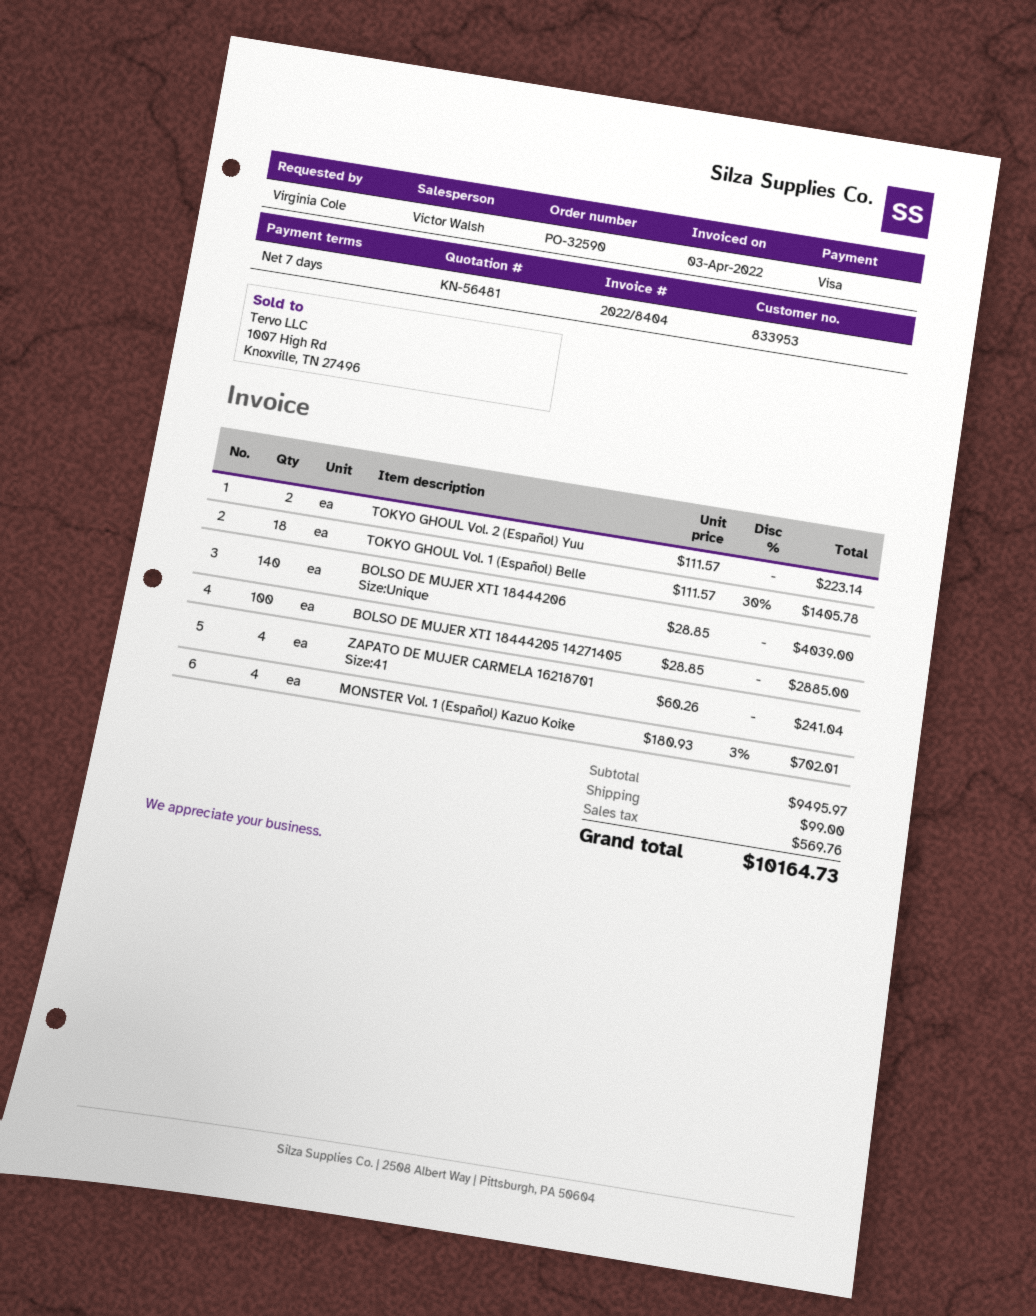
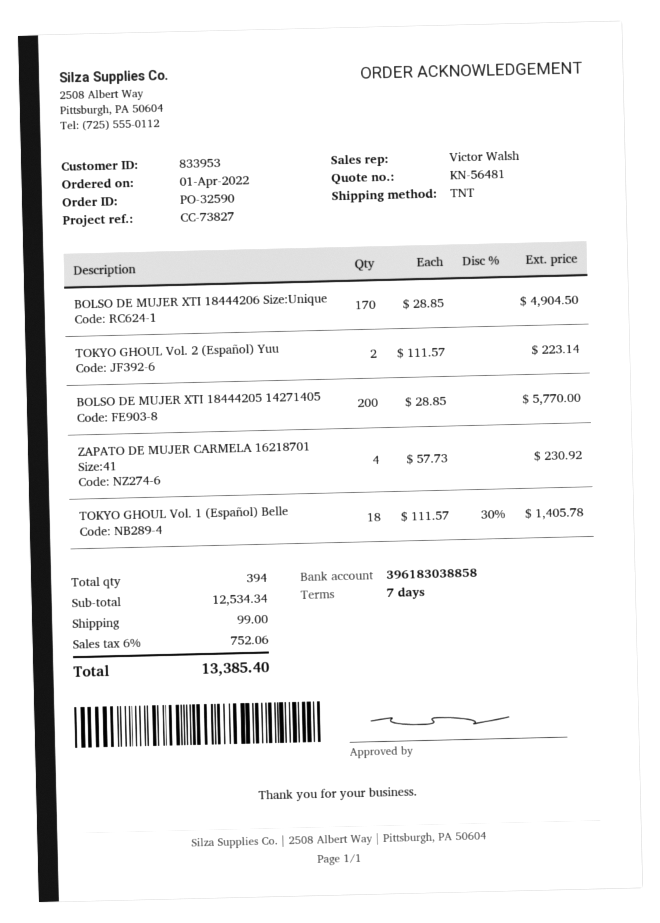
BOLSO DE MUJER XTI 18444206 Size:Unique: 140 x 28.85 = 4039.00 -> 170 x 28.85 = 4904.50
BOLSO DE MUJER XTI 18444205 14271405: 100 x 28.85 = 2885.00 -> 200 x 28.85 = 5770.00
ZAPATO DE MUJER CARMELA 16218701 Size:41: 4 x 60.26 = 241.04 -> 4 x 57.73 = 230.92
MONSTER Vol. 1 (Español) Kazuo Koike: 4 x 180.93 - 3% = 702.01 -> none
subtotal: 9495.97 -> 12534.34
tax: 569.76 -> 752.06
total: 10164.73 -> 13385.40

